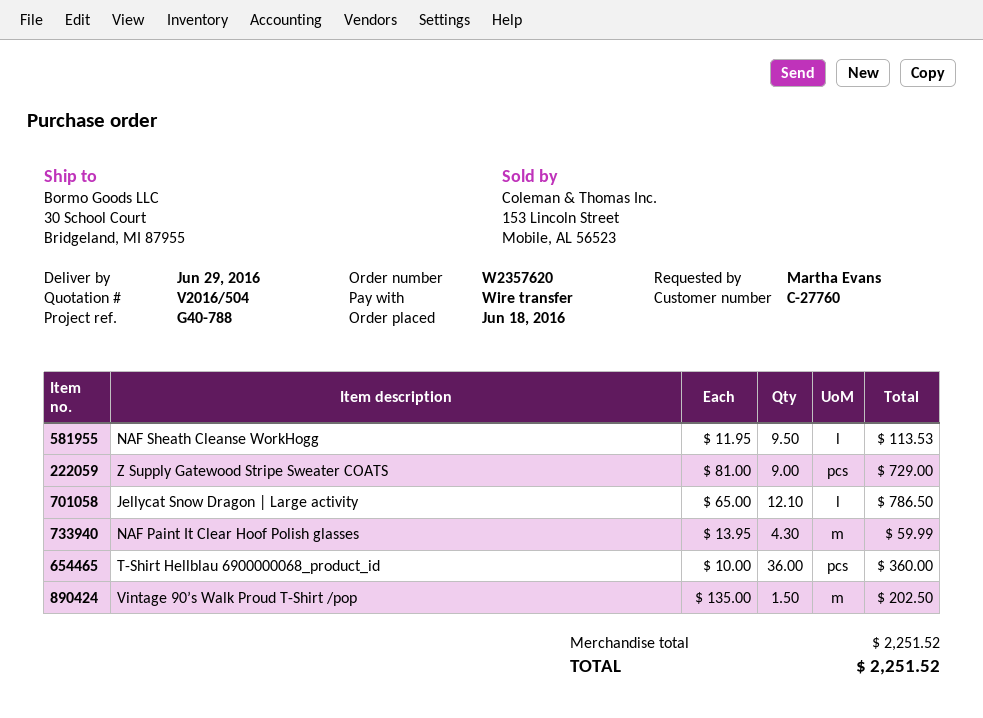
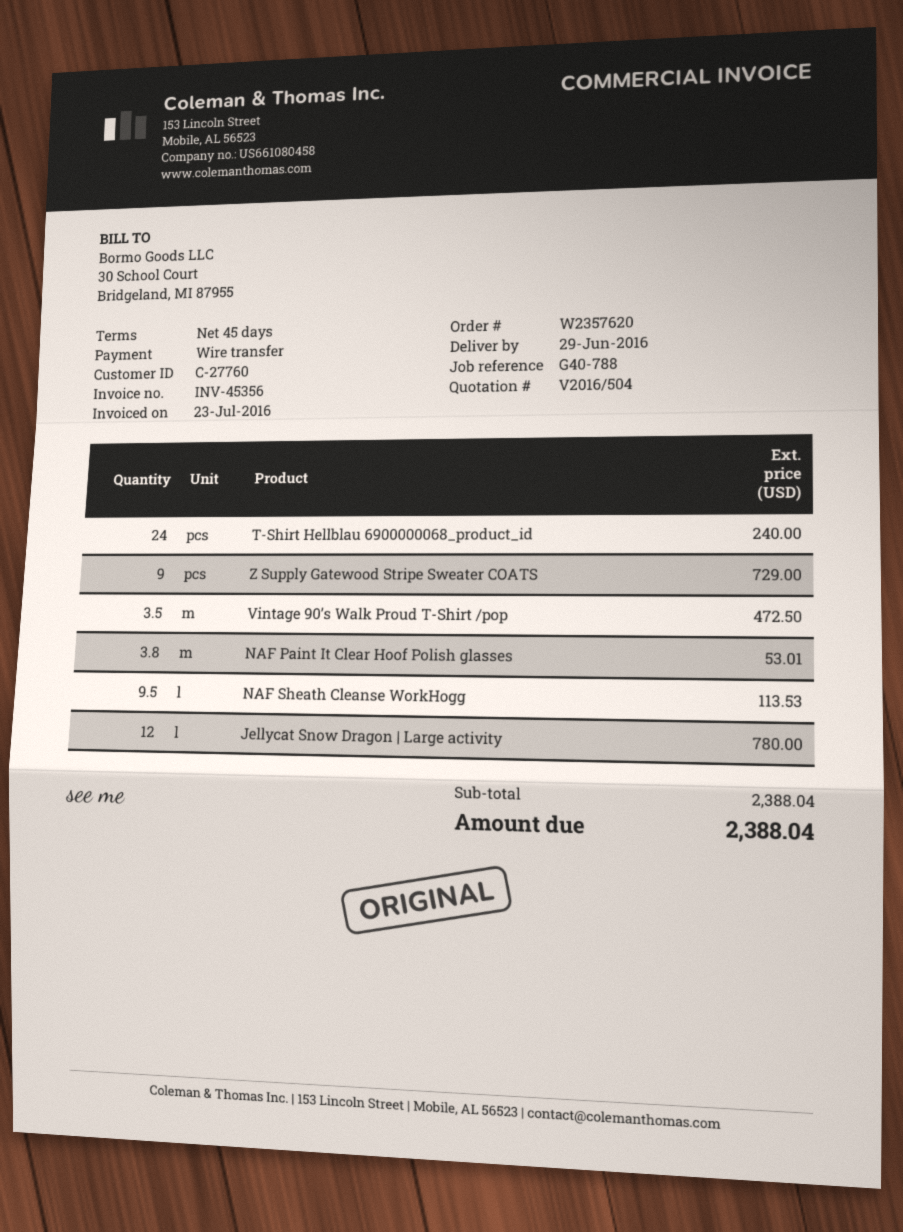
Jellycat Snow Dragon | Large activity: 12.1 for 786.50 -> 12 for 780.00
NAF Paint It Clear Hoof Polish glasses: 4.3 for 59.99 -> 3.8 for 53.01
T-Shirt Hellblau 6900000068_product_id: 36 for 360.00 -> 24 for 240.00
Vintage 90’s Walk Proud T-Shirt /pop: 1.5 for 202.50 -> 3.5 for 472.50
subtotal: 2251.52 -> 2388.04
total: 2251.52 -> 2388.04

